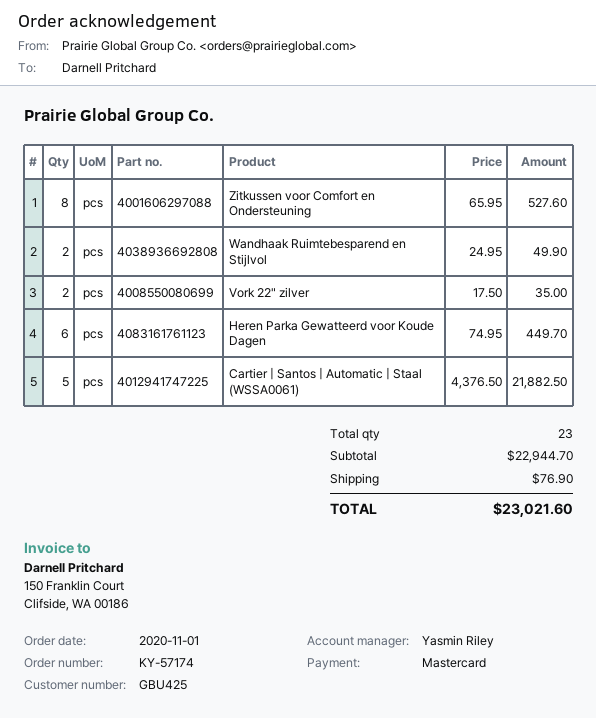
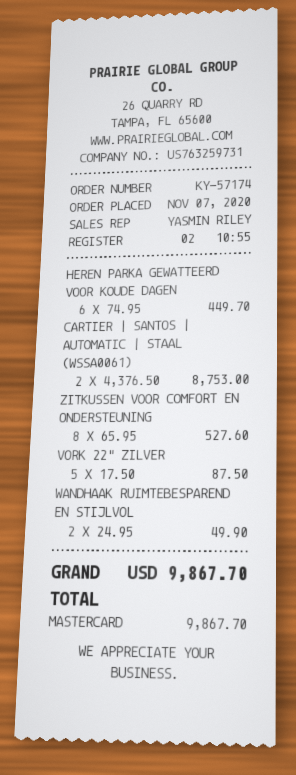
order date: 2020-11-01 -> 2020-11-07
Vork 22" zilver: 2 x 17.50 = 35.00 -> 5 x 17.50 = 87.50
Cartier | Santos | Automatic | Staal (WSSA0061): 5 x 4376.50 = 21882.50 -> 2 x 4376.50 = 8753.00
shipping: 76.90 -> none
total: 23021.60 -> 9867.70

